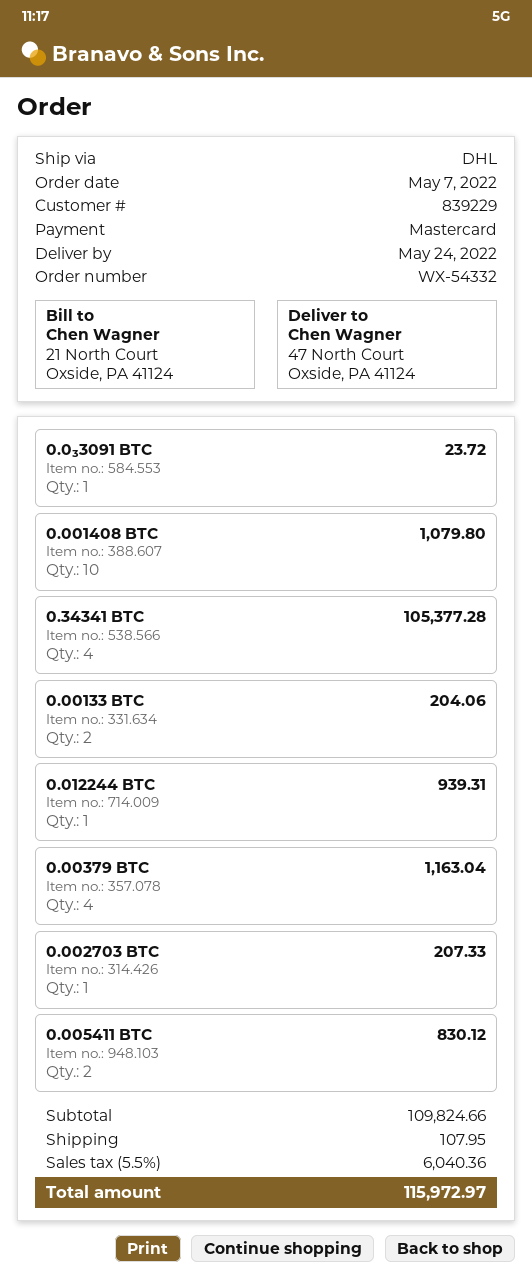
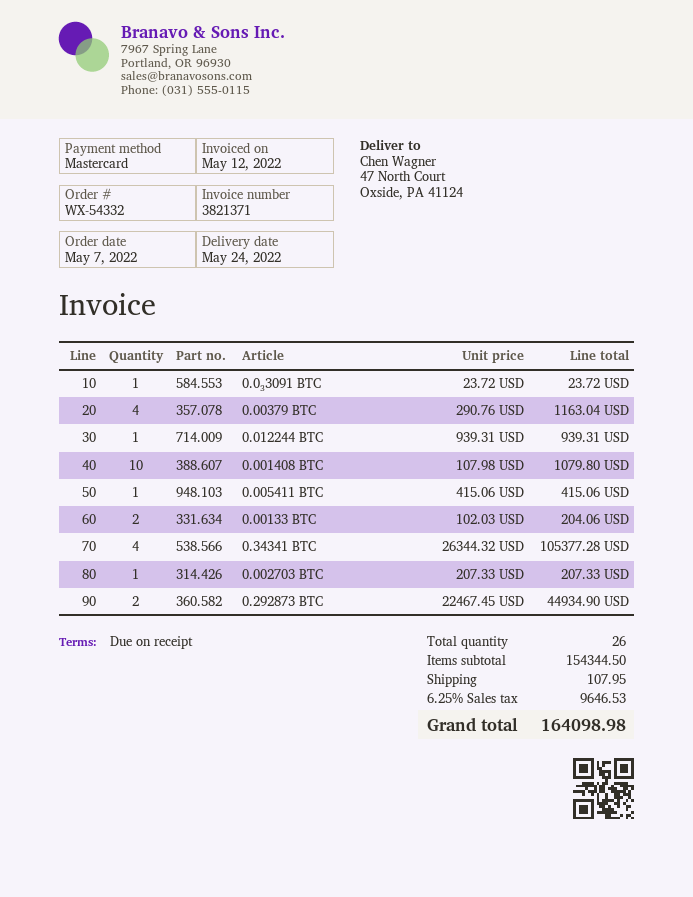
0.005411 BTC: 2 for 830.12 -> 1 for 415.06
0.292873 BTC: none -> 2 for 44934.90
subtotal: 109824.66 -> 154344.50
tax: 5.5% = 6040.36 -> 6.25% = 9646.53
total: 115972.97 -> 164098.98

